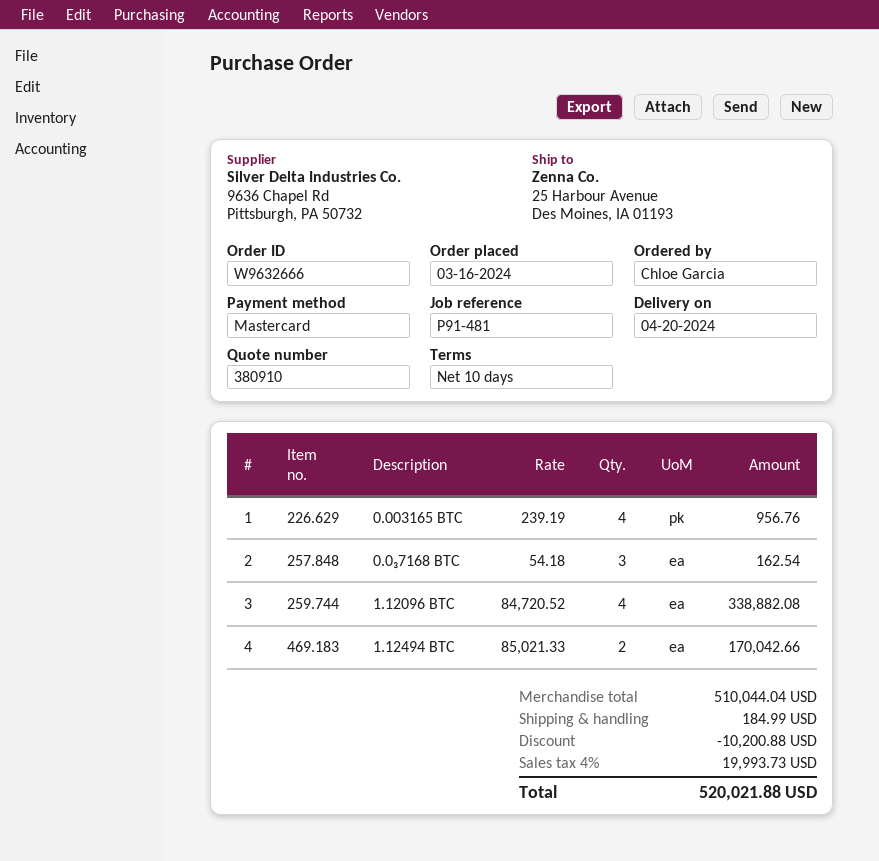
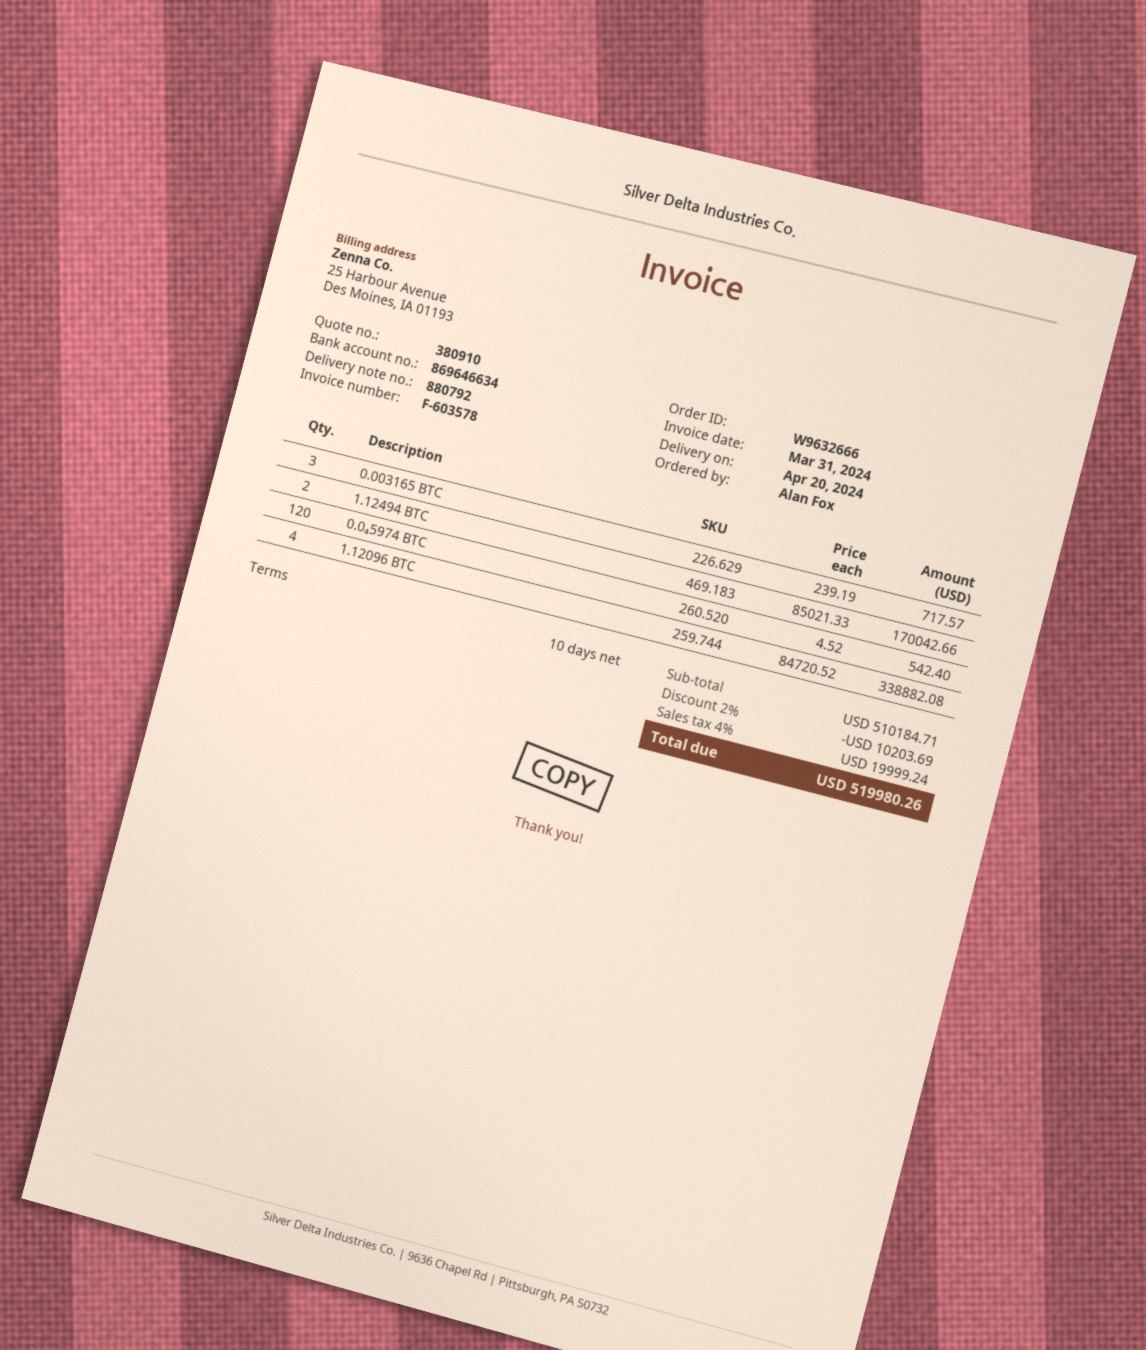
ordered by: Chloe Garcia -> Alan Fox
0.003165 BTC: 4 x 239.19 = 956.76 -> 3 x 239.19 = 717.57
0.0₃7168 BTC: 3 x 54.18 = 162.54 -> none
0.0₄5974 BTC: none -> 120 x 4.52 = 542.40
subtotal: 510044.04 -> 510184.71
discount: 10200.88 -> 10203.69
shipping: 184.99 -> none
tax: 4% = 19993.73 -> 4% = 19999.24
total: 520021.88 -> 519980.26

